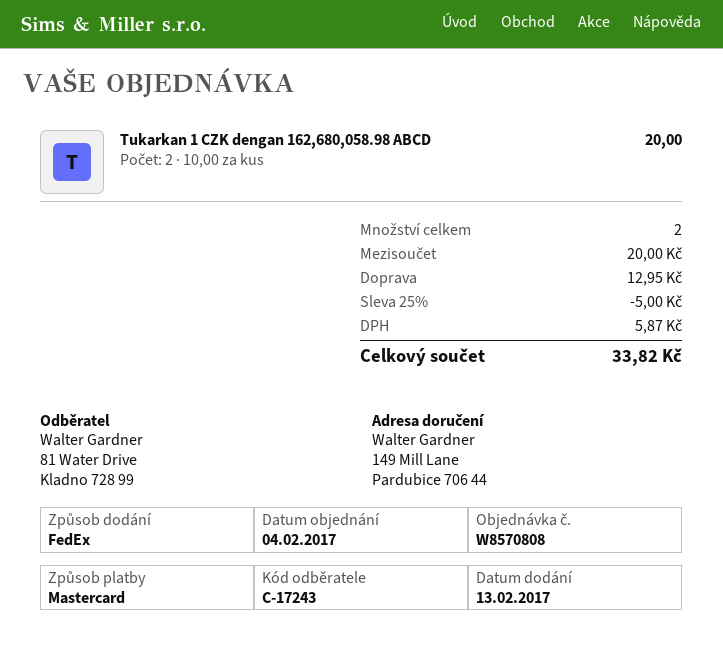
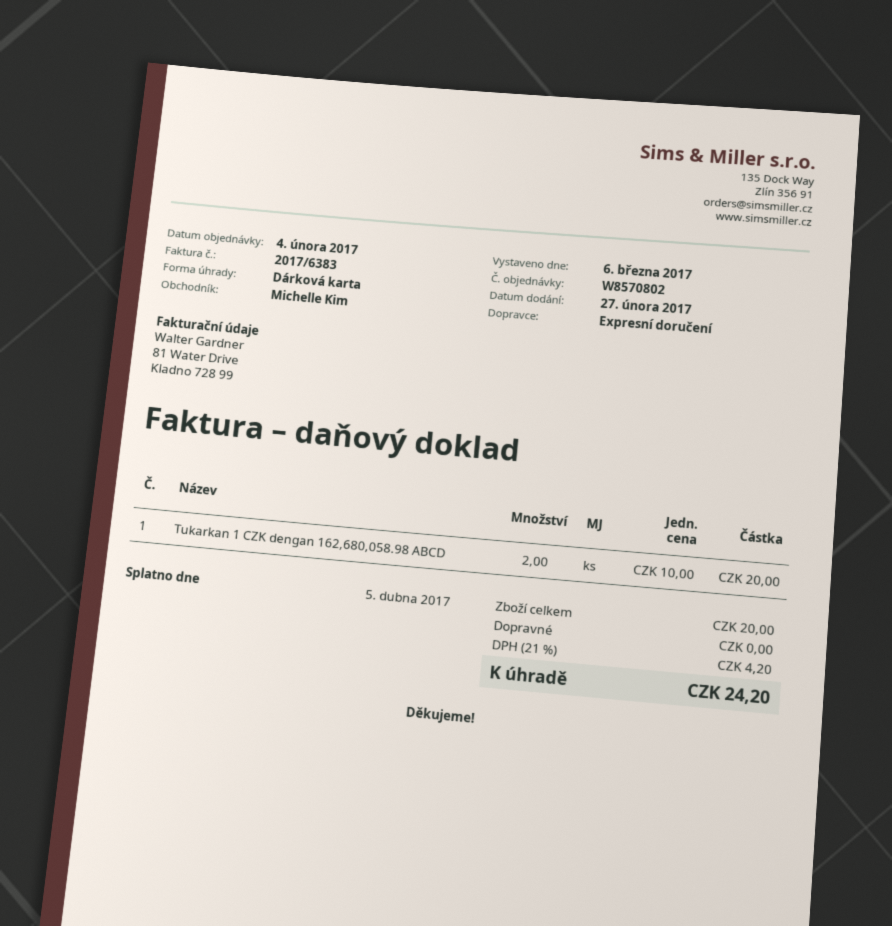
order number: W8570808 -> W8570802
delivery date: 2017-02-13 -> 2017-02-27
payment method: Mastercard -> gift card
shipping method: FedEx -> express
discount: 25% = 5.00 -> none
shipping: 12.95 -> 0.00
tax: 5.87 -> 4.20
total: 33.82 -> 24.20

